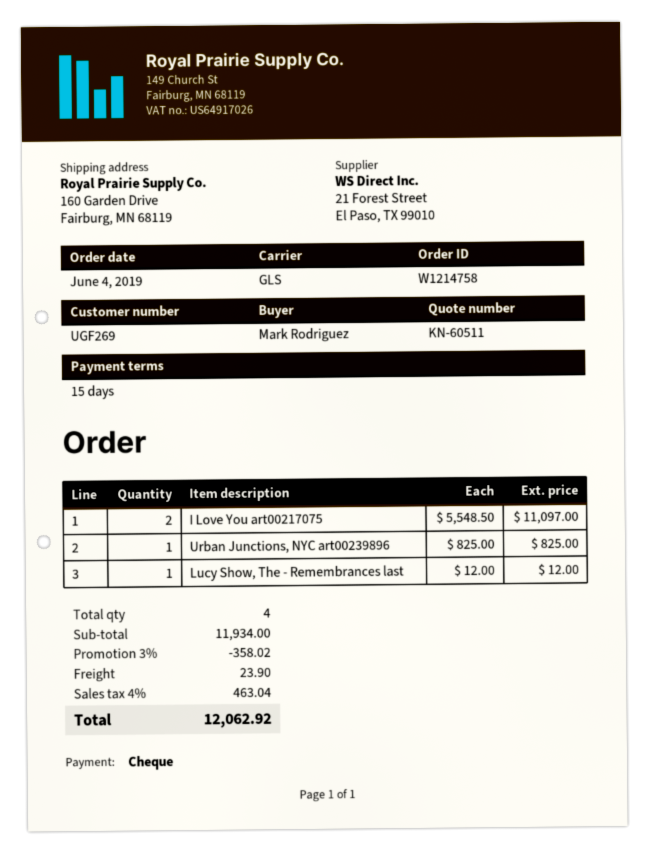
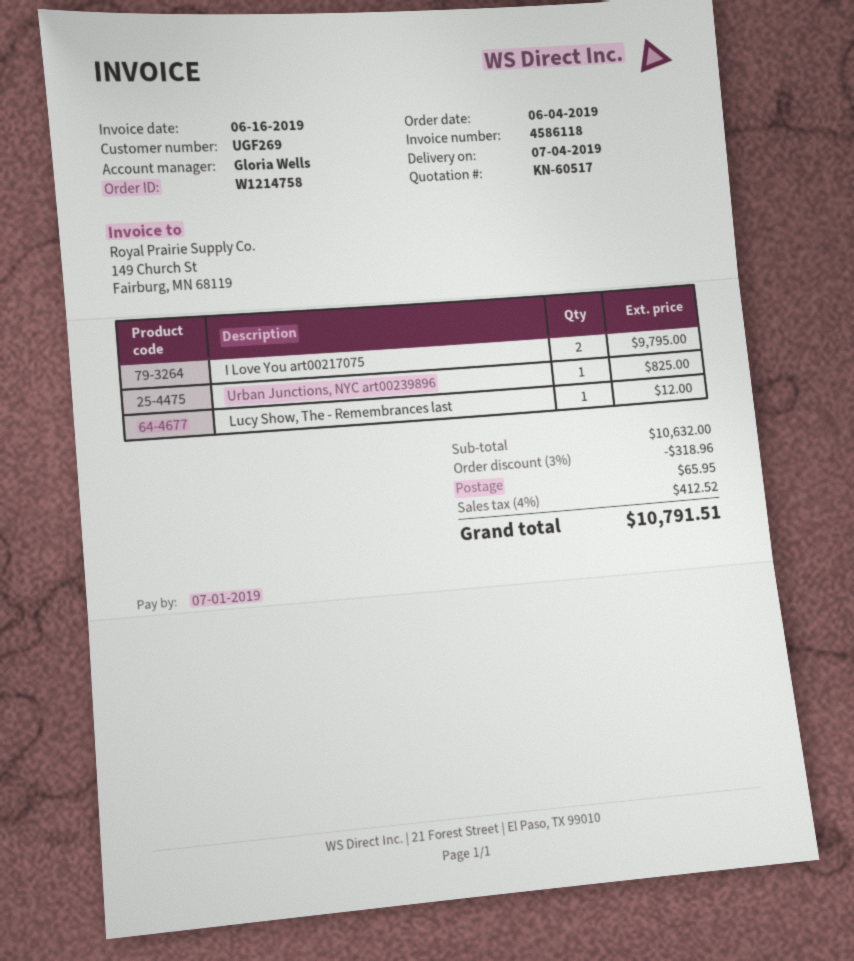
quote number: KN-60511 -> KN-60517
I Love You art00217075: 2 for 11097.00 -> 2 for 9795.00
subtotal: 11934.00 -> 10632.00
discount: 3% = 358.02 -> 3% = 318.96
shipping: 23.90 -> 65.95
tax: 4% = 463.04 -> 4% = 412.52
total: 12062.92 -> 10791.51

